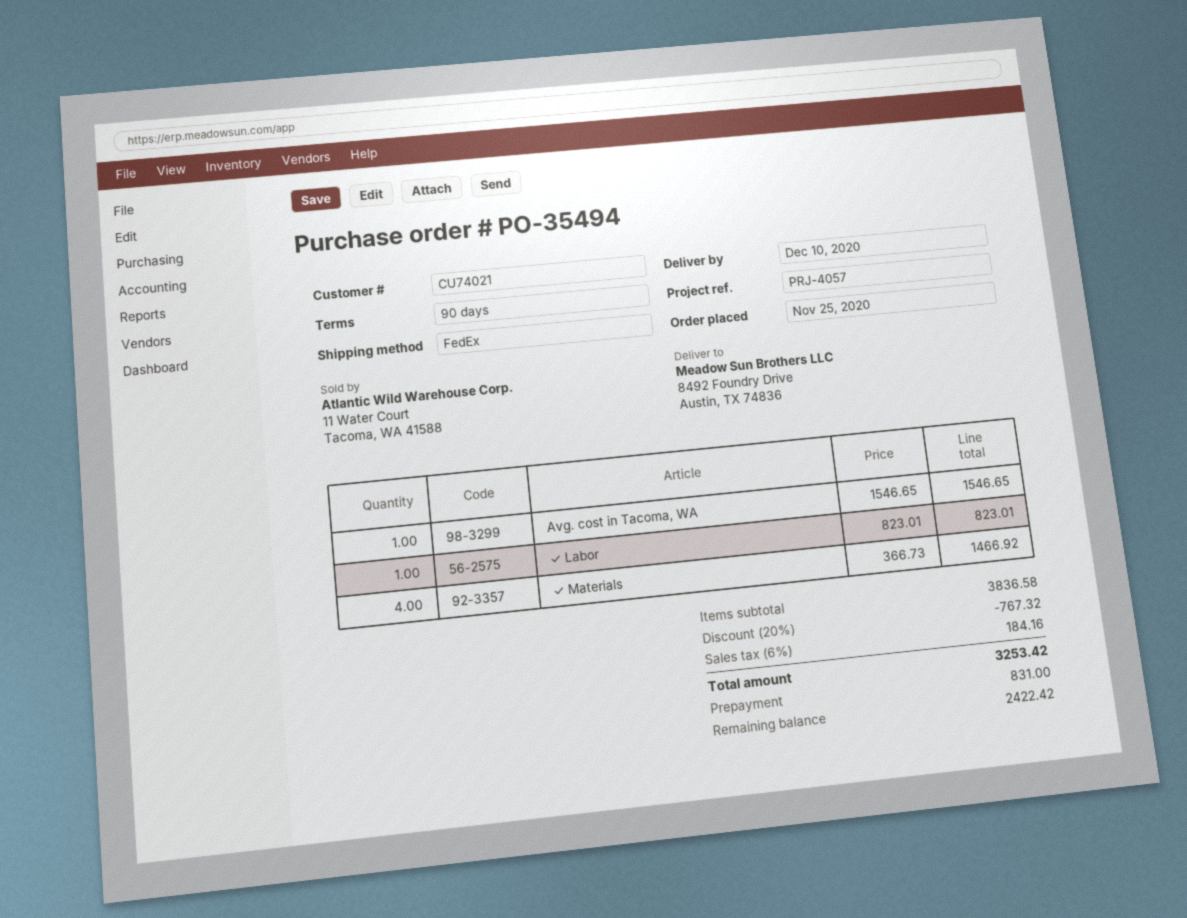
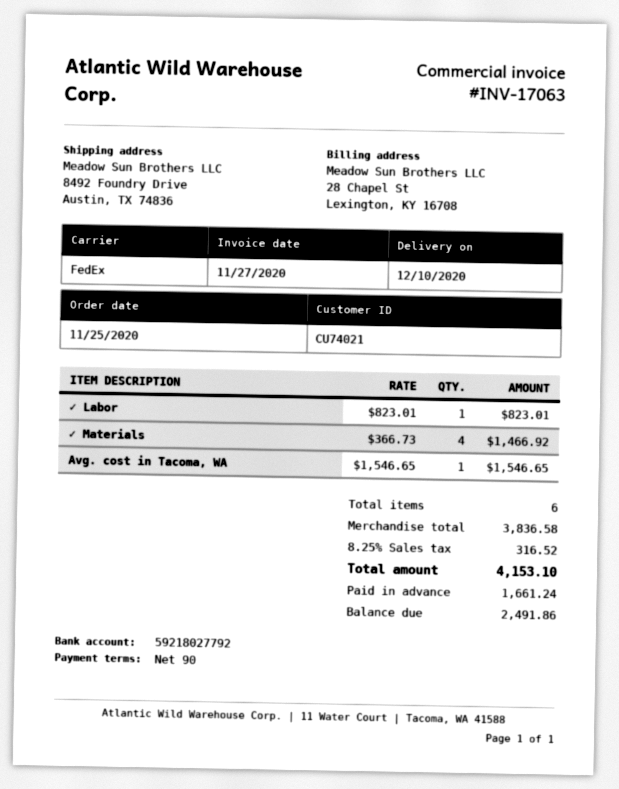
discount: 20% = 767.32 -> none
tax: 6% = 184.16 -> 8.25% = 316.52
total: 3253.42 -> 4153.10
deposit: 831.00 -> 1661.24
balance: 2422.42 -> 2491.86

